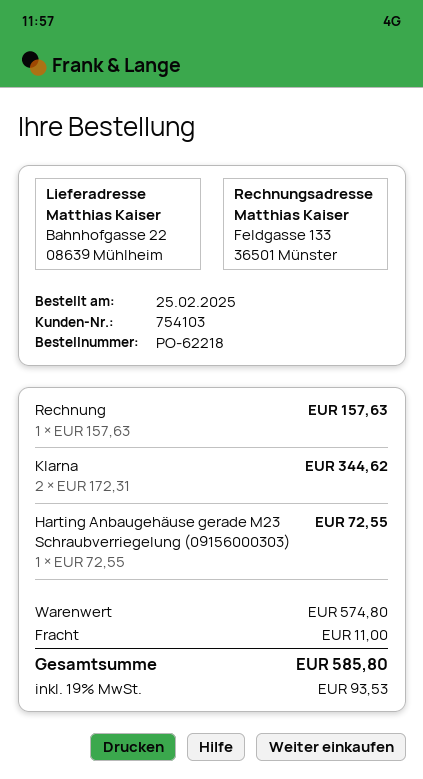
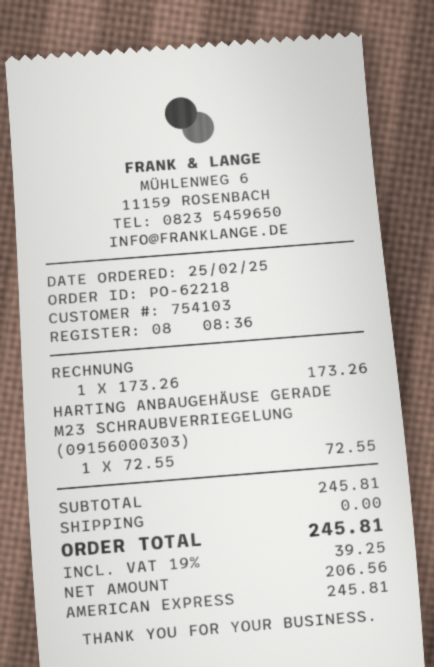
Rechnung: 1 x 157.63 = 157.63 -> 1 x 173.26 = 173.26
Klarna: 2 x 172.31 = 344.62 -> none
subtotal: 574.80 -> 245.81
shipping: 11.00 -> 0.00
tax: 19% = 93.53 -> 19% = 39.25
total: 585.80 -> 245.81

